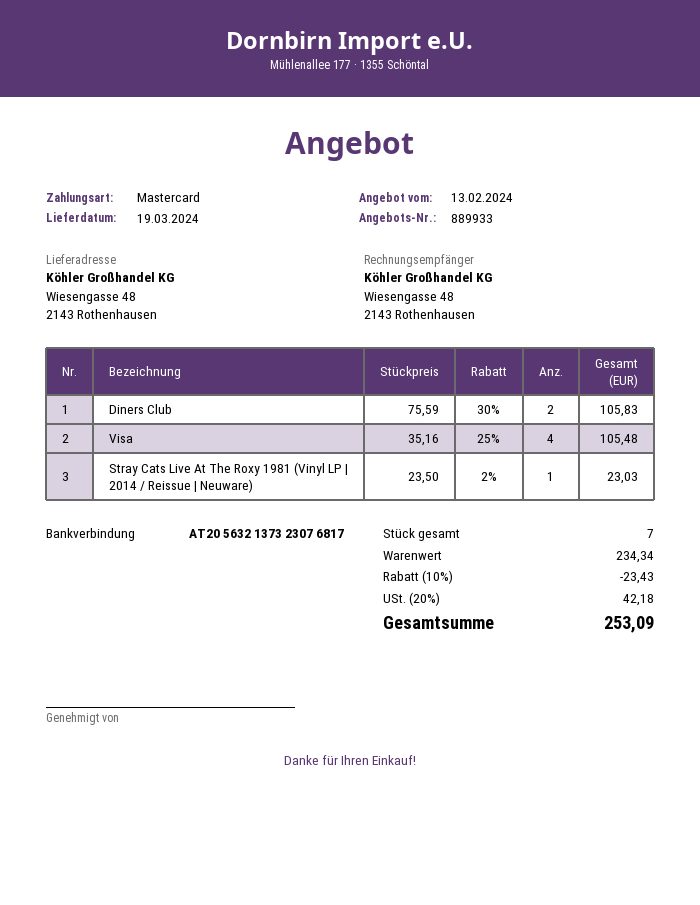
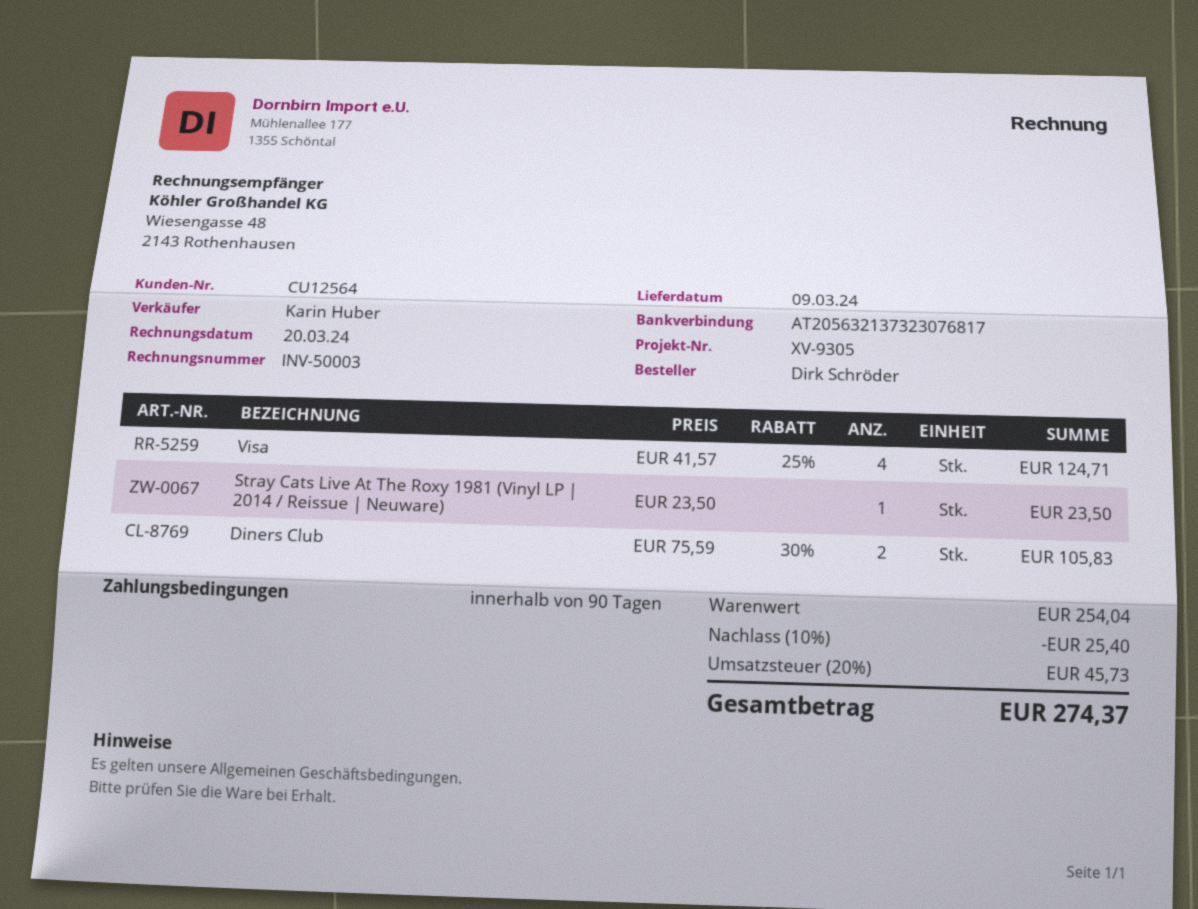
delivery date: 2024-03-19 -> 2024-03-09
Visa: 4 x 35.16 - 25% = 105.48 -> 4 x 41.57 - 25% = 124.71
Stray Cats Live At The Roxy 1981 (Vinyl LP | 2014 / Reissue | Neuware): 1 x 23.50 - 2% = 23.03 -> 1 x 23.50 = 23.50
subtotal: 234.34 -> 254.04
discount: 10% = 23.43 -> 10% = 25.40
tax: 20% = 42.18 -> 20% = 45.73
total: 253.09 -> 274.37

